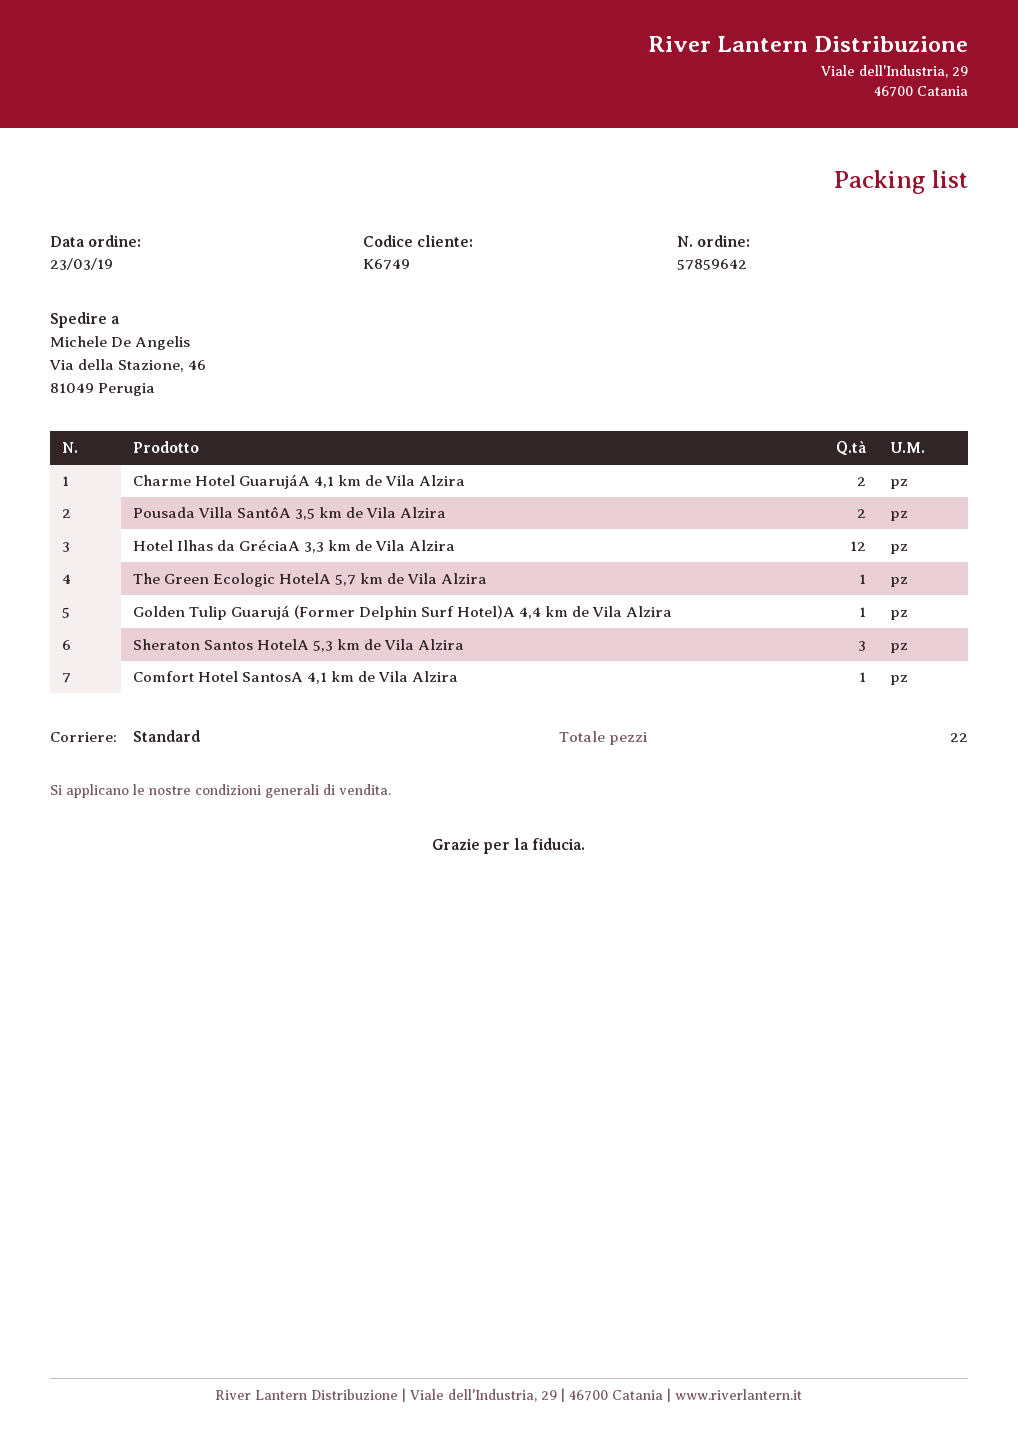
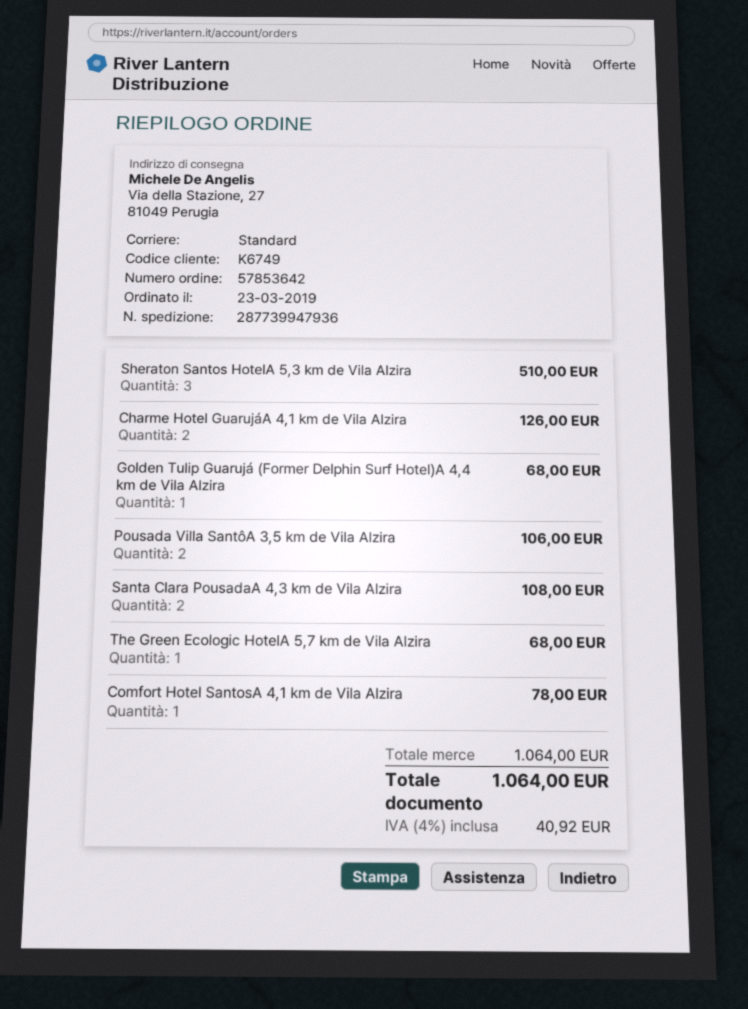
order number: 57859642 -> 57853642
ship to: Via della Stazione, 46, 81049 Perugia -> Via della Stazione, 27, 81049 Perugia
Hotel Ilhas da GréciaA 3,3 km de Vila Alzira: 12 -> none
Santa Clara PousadaA 4,3 km de Vila Alzira: none -> 2

